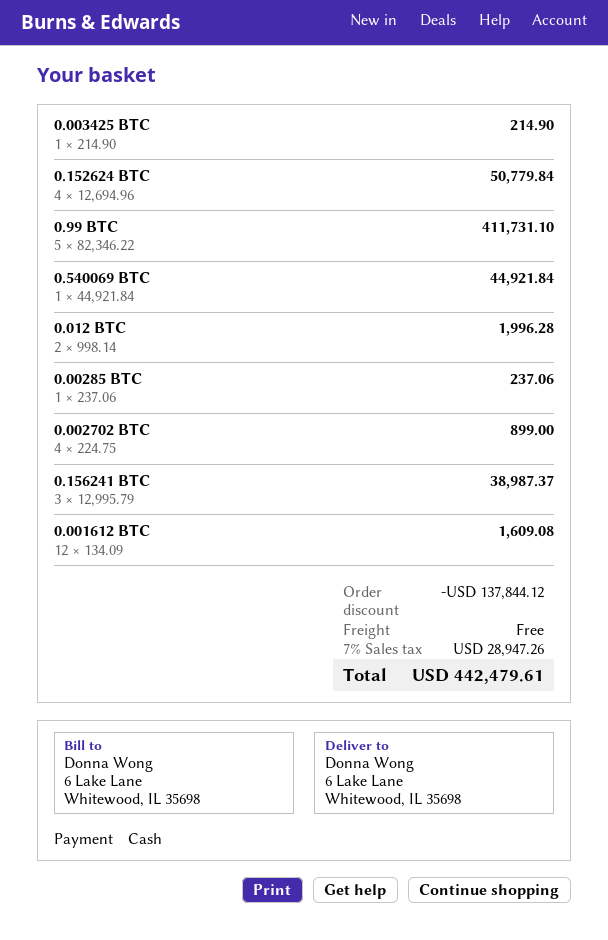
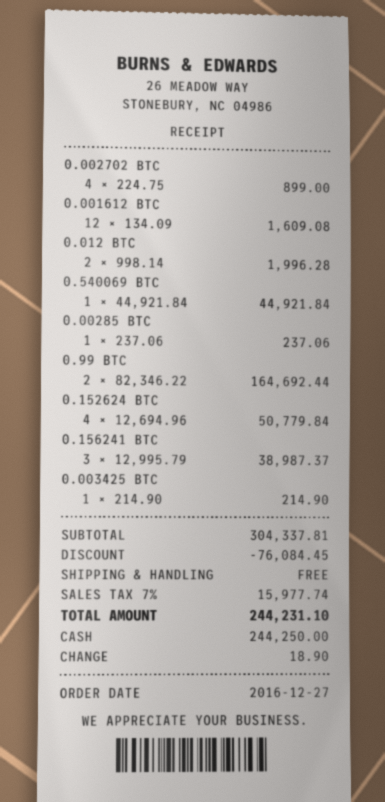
0.99 BTC: 5 x 82346.22 = 411731.10 -> 2 x 82346.22 = 164692.44
discount: 137844.12 -> 76084.45
tax: 7% = 28947.26 -> 7% = 15977.74
total: 442479.61 -> 244231.10

